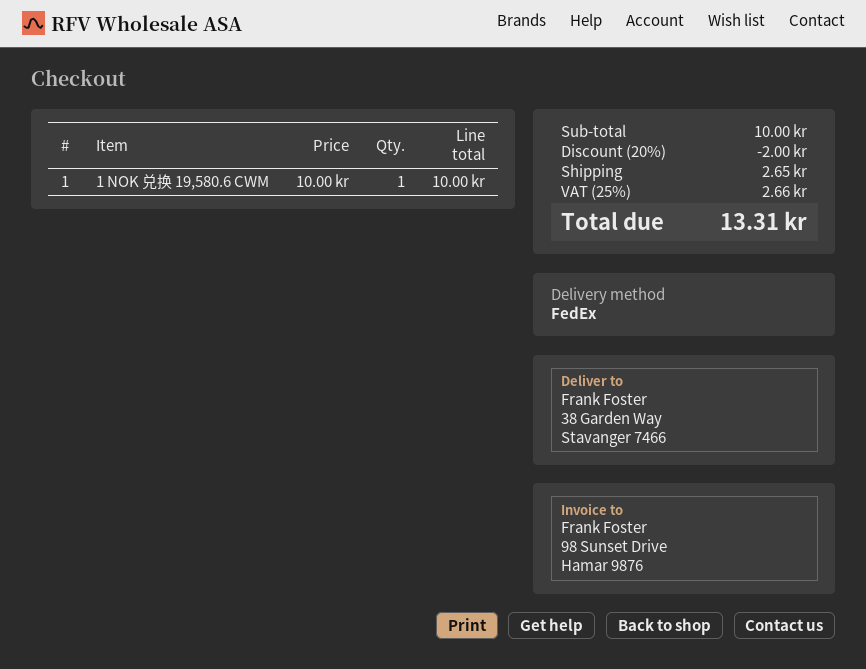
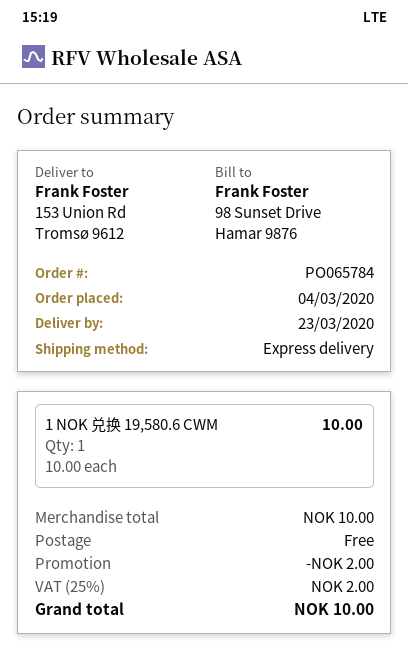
shipping method: FedEx -> express
ship to: 38 Garden Way, Stavanger 7466 -> 153 Union Rd, Tromsø 9612
shipping: 2.65 -> 0.00
tax: 25% = 2.66 -> 25% = 2.00
total: 13.31 -> 10.00

